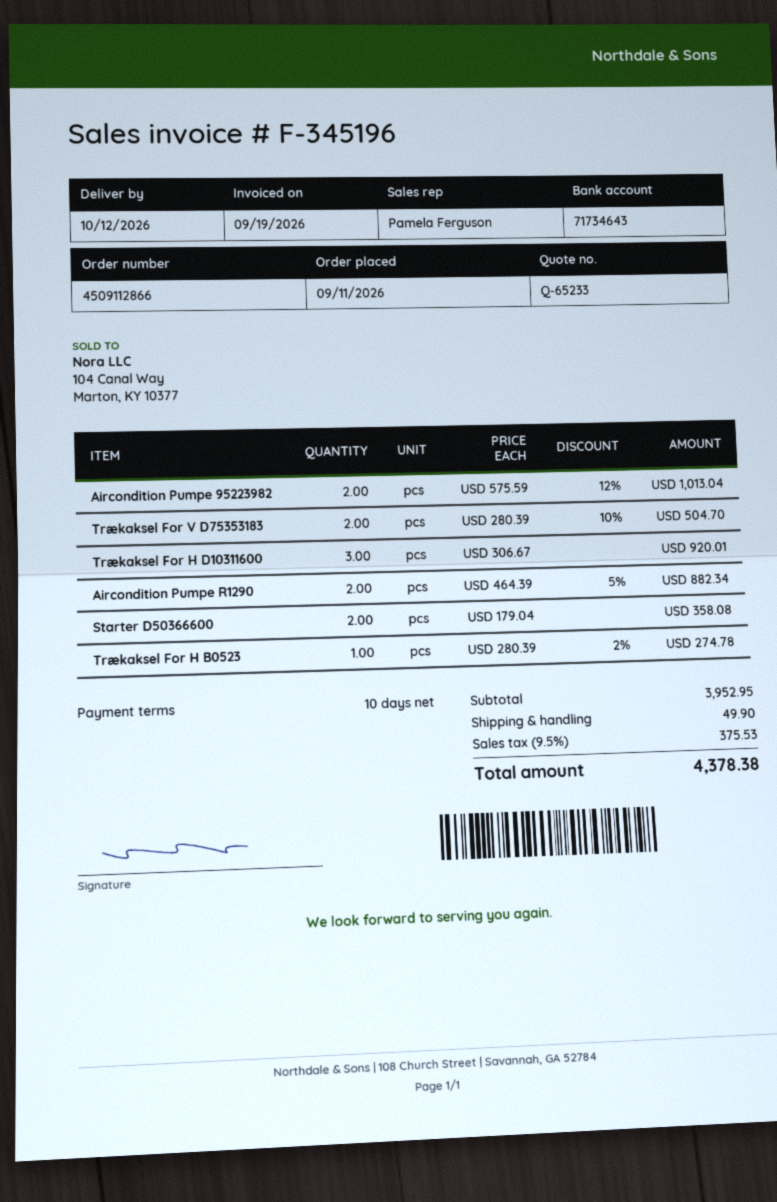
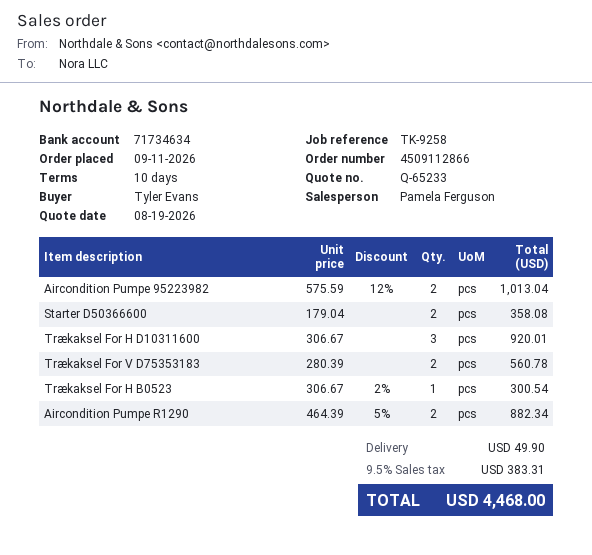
bank account: 71734643 -> 71734634
Trækaksel For V D75353183: 2 x 280.39 - 10% = 504.70 -> 2 x 280.39 = 560.78
Trækaksel For H B0523: 1 x 280.39 - 2% = 274.78 -> 1 x 306.67 - 2% = 300.54
tax: 9.5% = 375.53 -> 9.5% = 383.31
total: 4378.38 -> 4468.00

